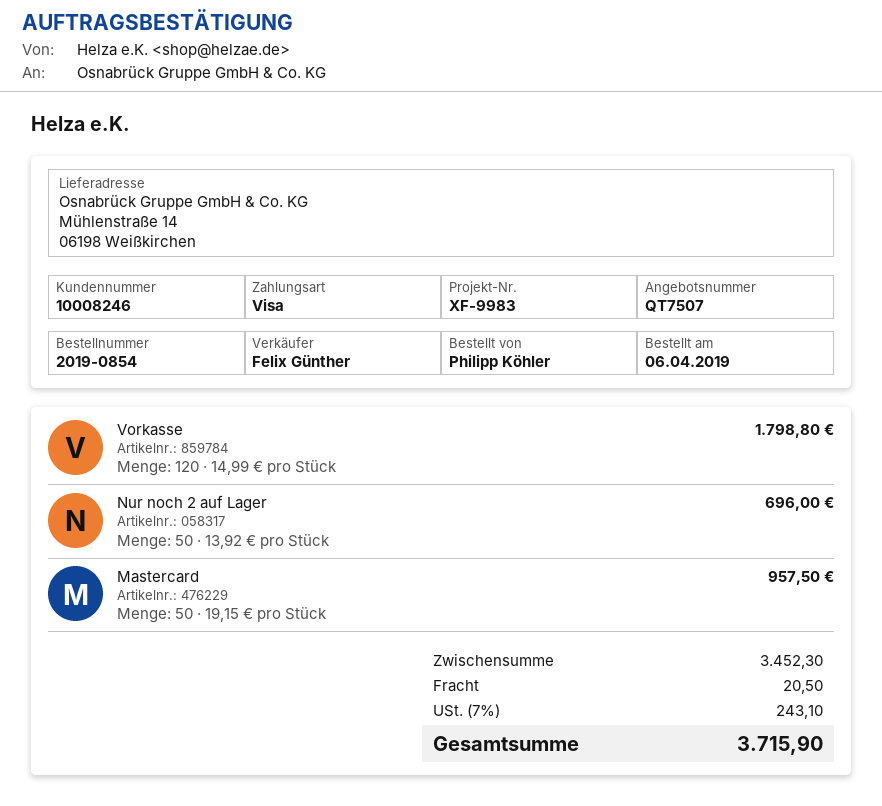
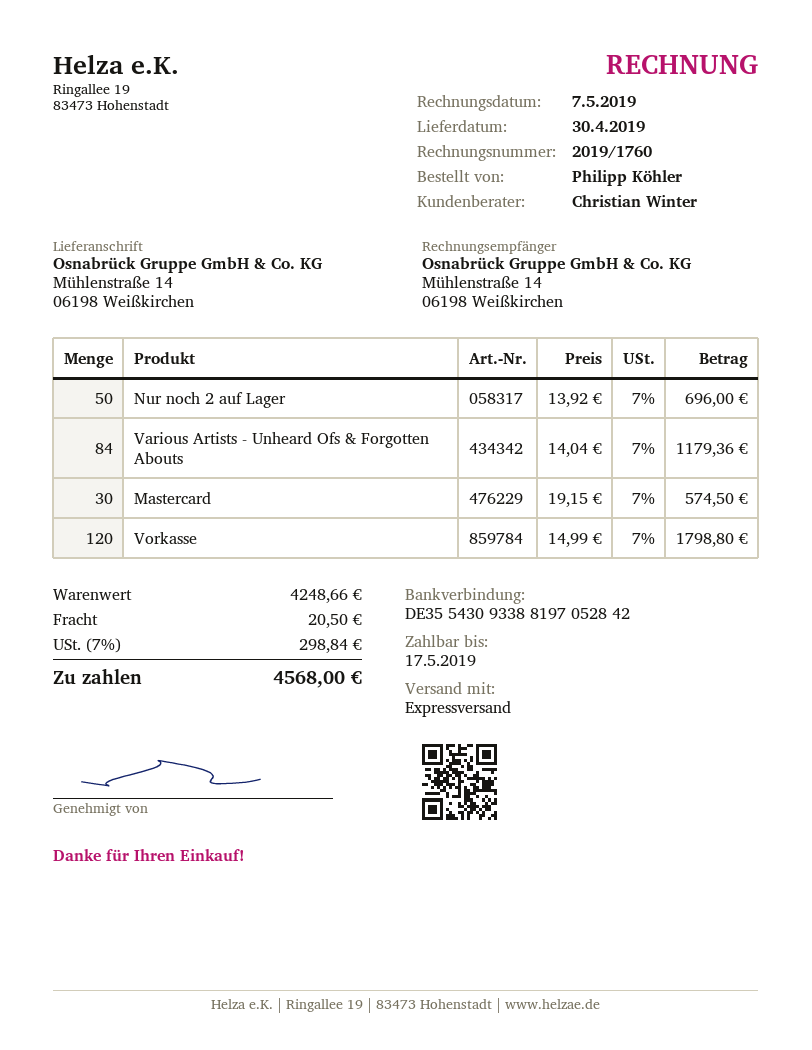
sales rep: Felix Günther -> Christian Winter
Mastercard: 50 x 19.15 = 957.50 -> 30 x 19.15 = 574.50
Various Artists - Unheard Ofs & Forgotten Abouts: none -> 84 x 14.04 = 1179.36
subtotal: 3452.30 -> 4248.66
tax: 7% = 243.10 -> 7% = 298.84
total: 3715.90 -> 4568.00

